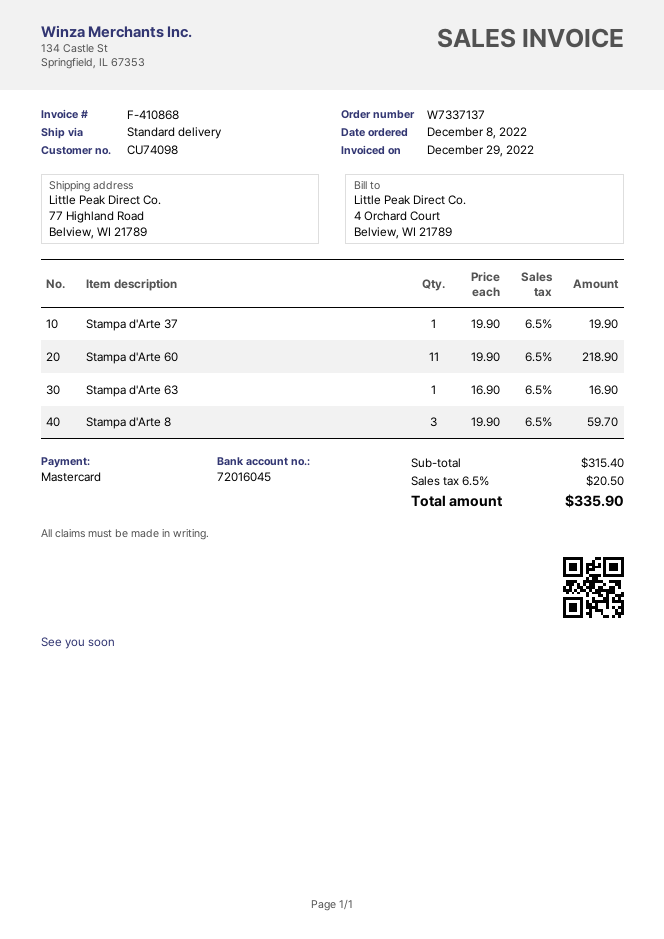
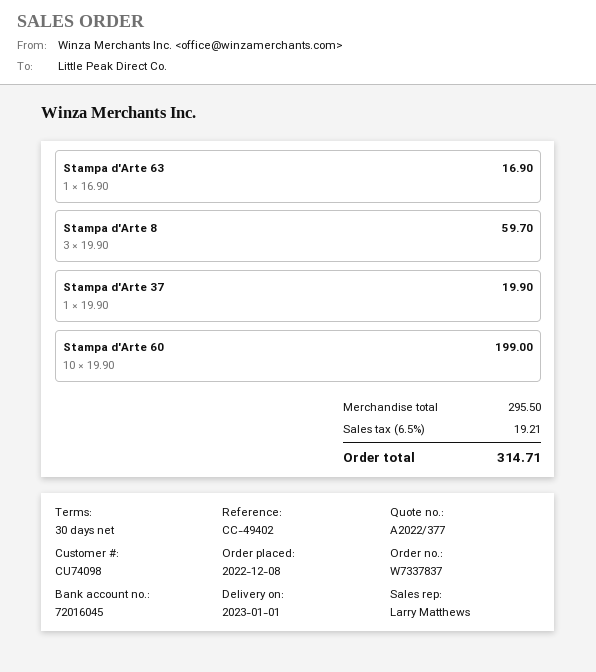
order number: W7337137 -> W7337837
Stampa d'Arte 60: 11 x 19.90 = 218.90 -> 10 x 19.90 = 199.00
subtotal: 315.40 -> 295.50
tax: 6.5% = 20.50 -> 6.5% = 19.21
total: 335.90 -> 314.71

